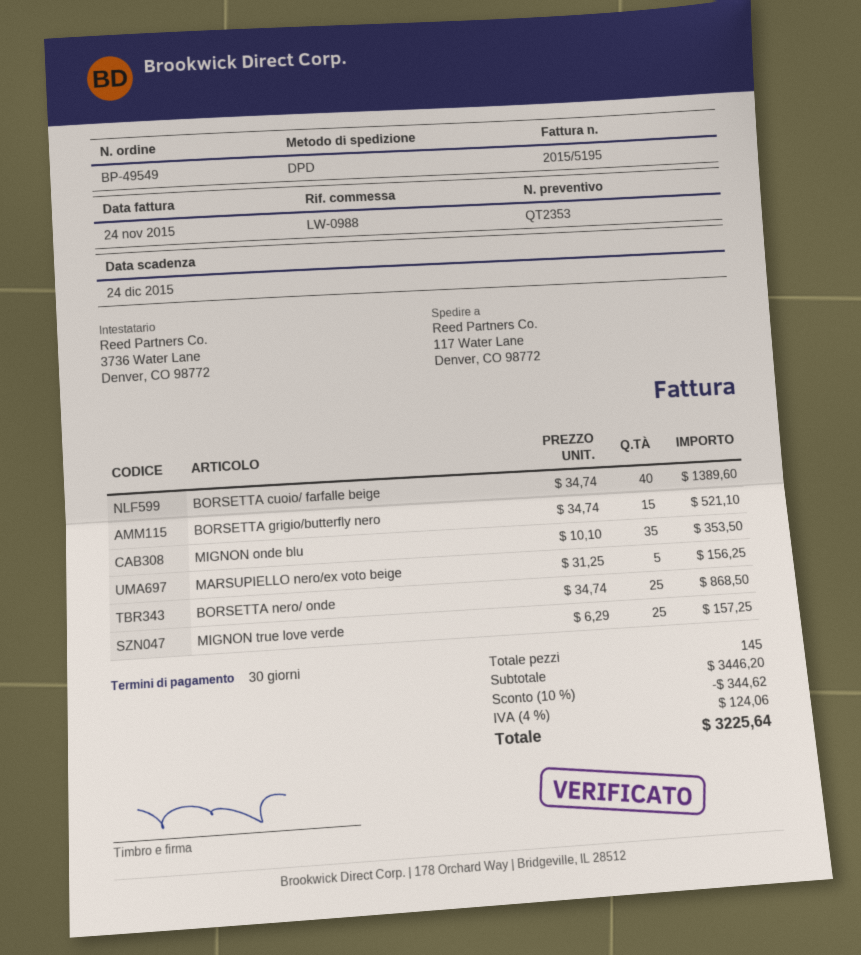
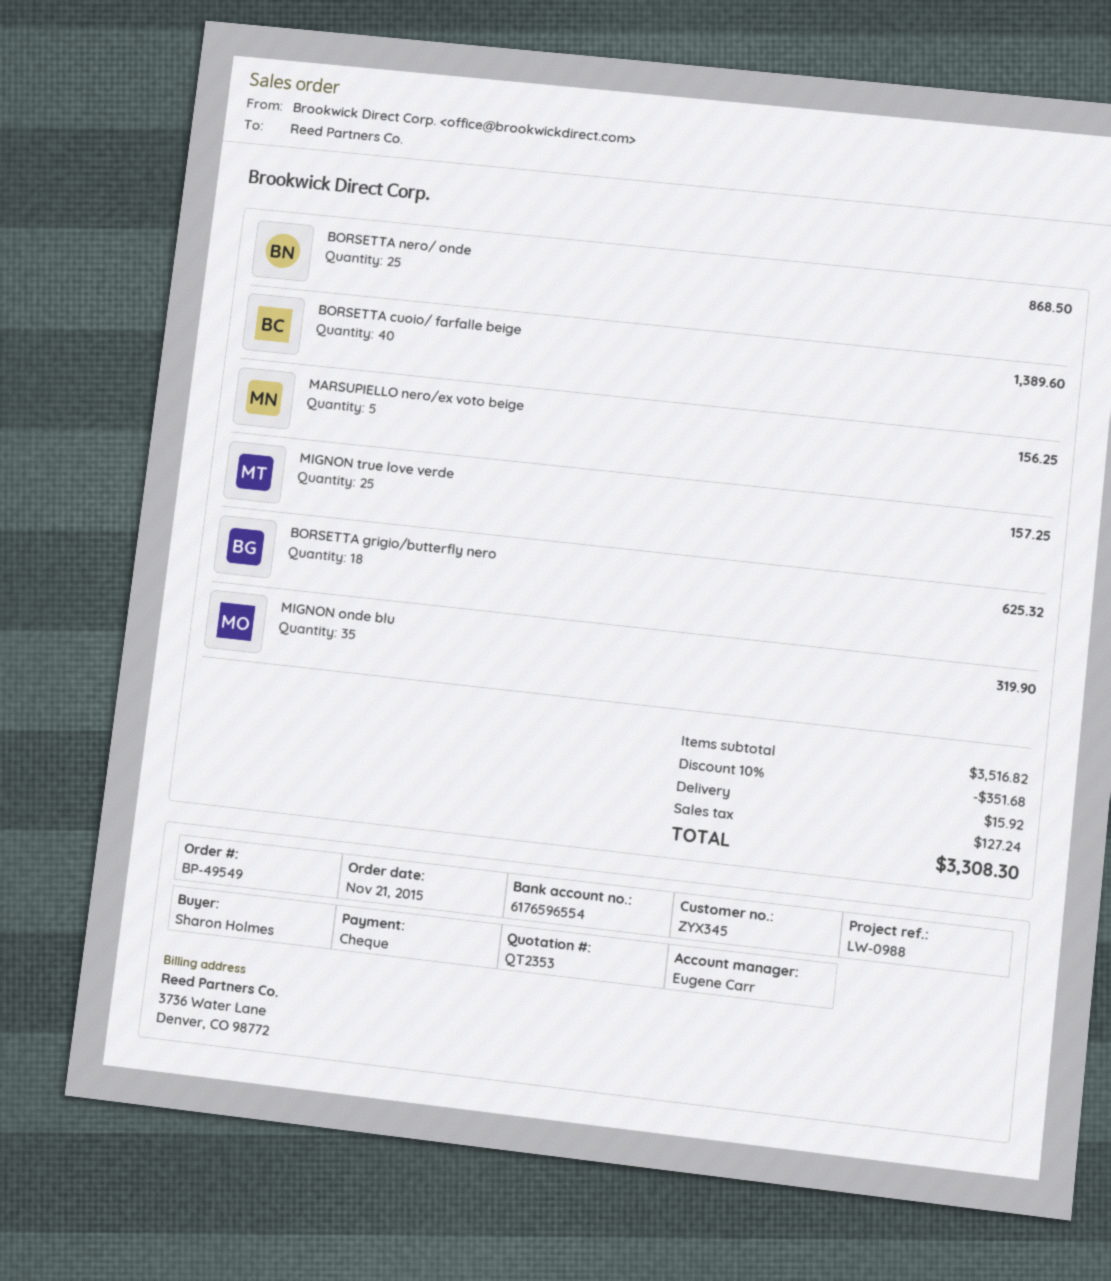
BORSETTA grigio/butterfly nero: 15 for 521.10 -> 18 for 625.32
MIGNON onde blu: 35 for 353.50 -> 35 for 319.90
subtotal: 3446.20 -> 3516.82
discount: 10% = 344.62 -> 10% = 351.68
shipping: none -> 15.92
tax: 124.06 -> 127.24
total: 3225.64 -> 3308.30

